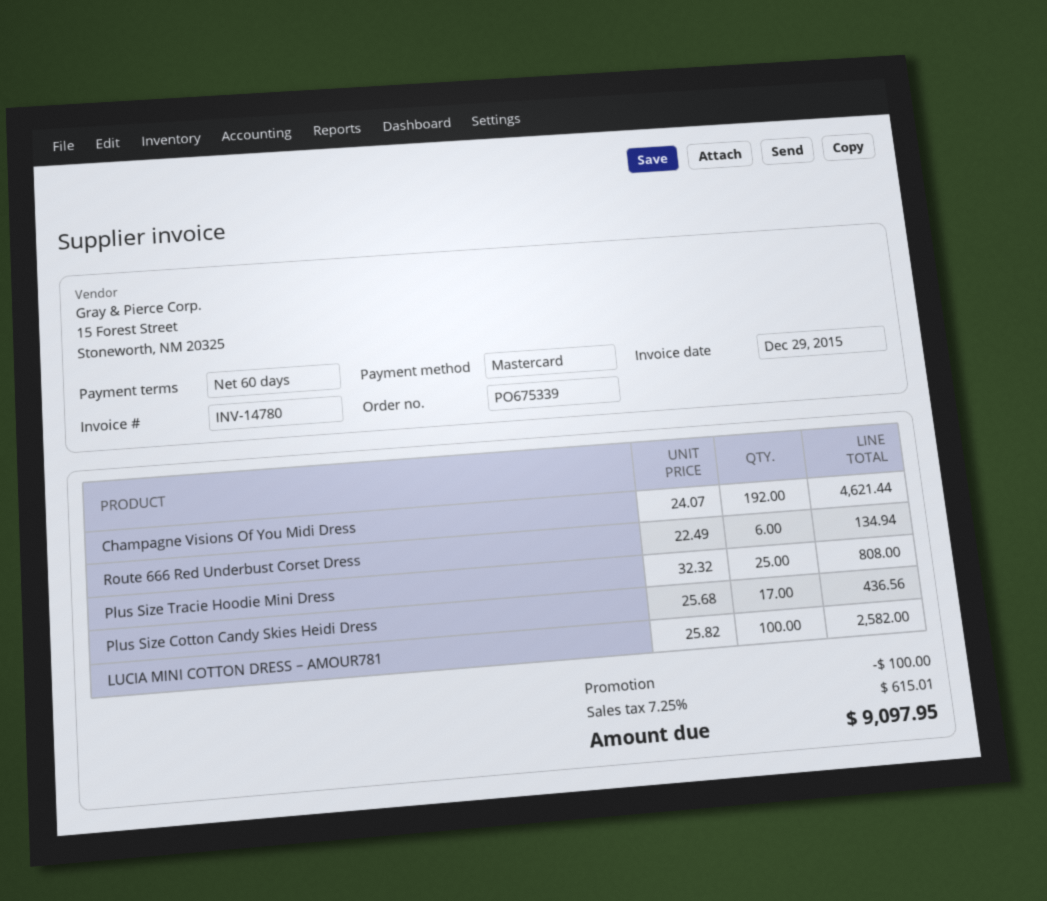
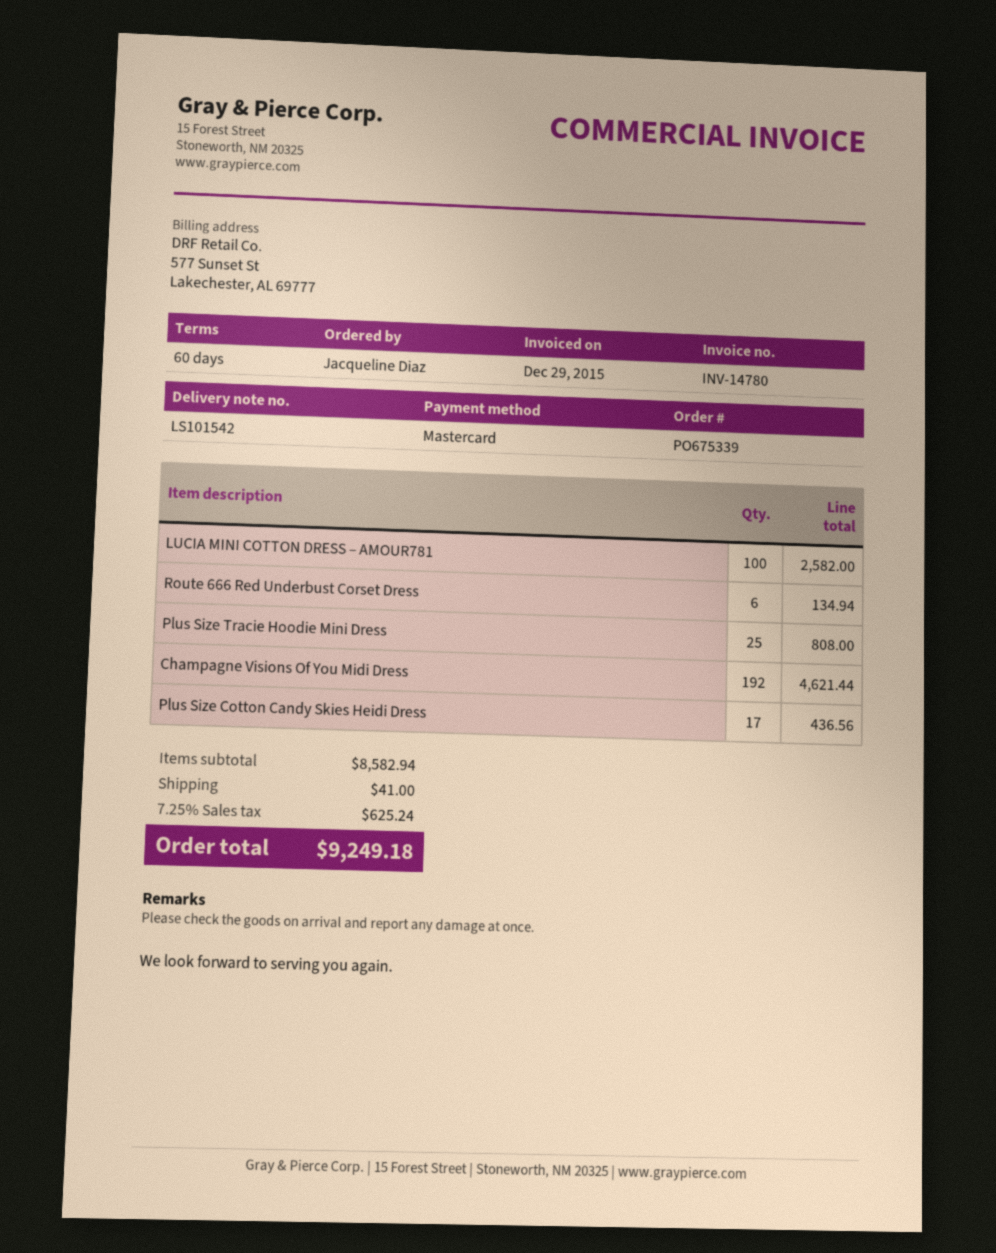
discount: 100.00 -> none
shipping: none -> 41.00
tax: 7.25% = 615.01 -> 7.25% = 625.24
total: 9097.95 -> 9249.18

